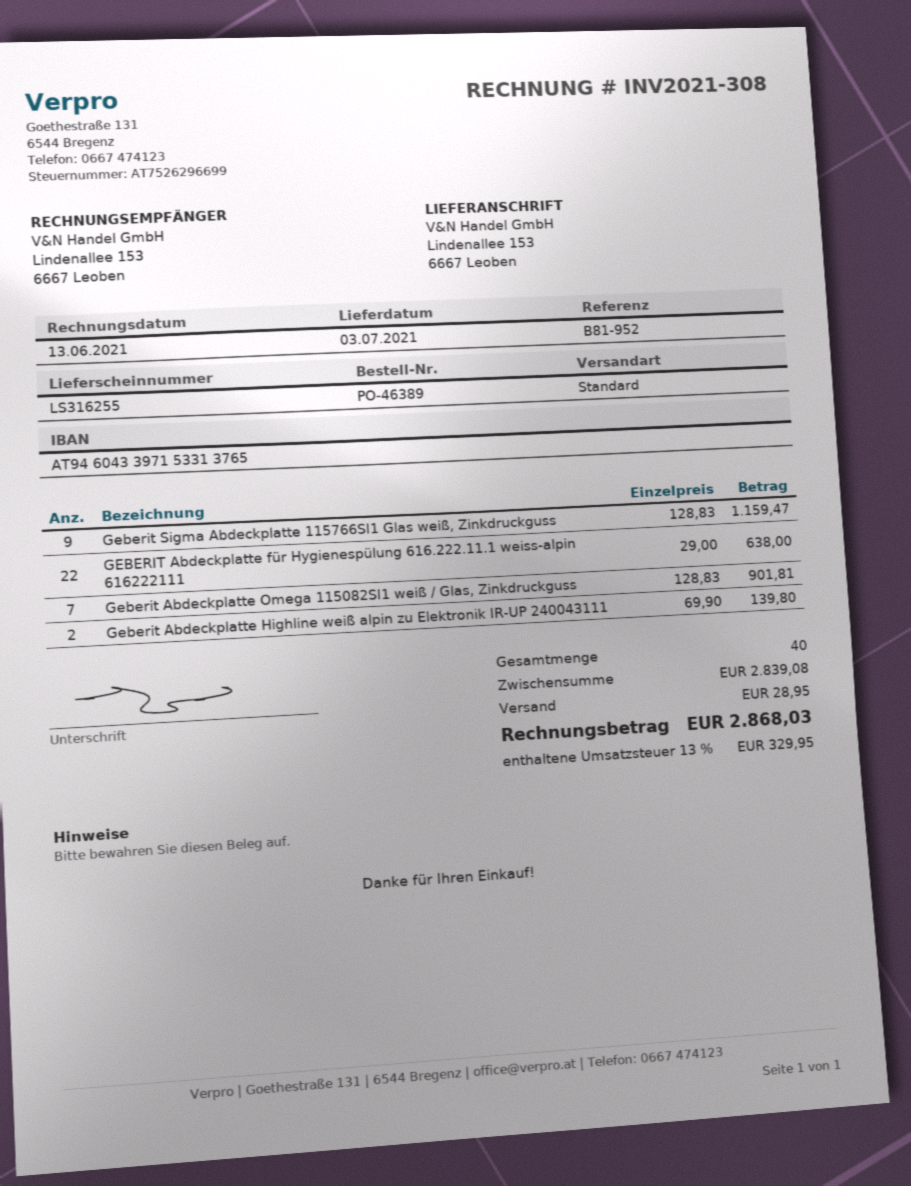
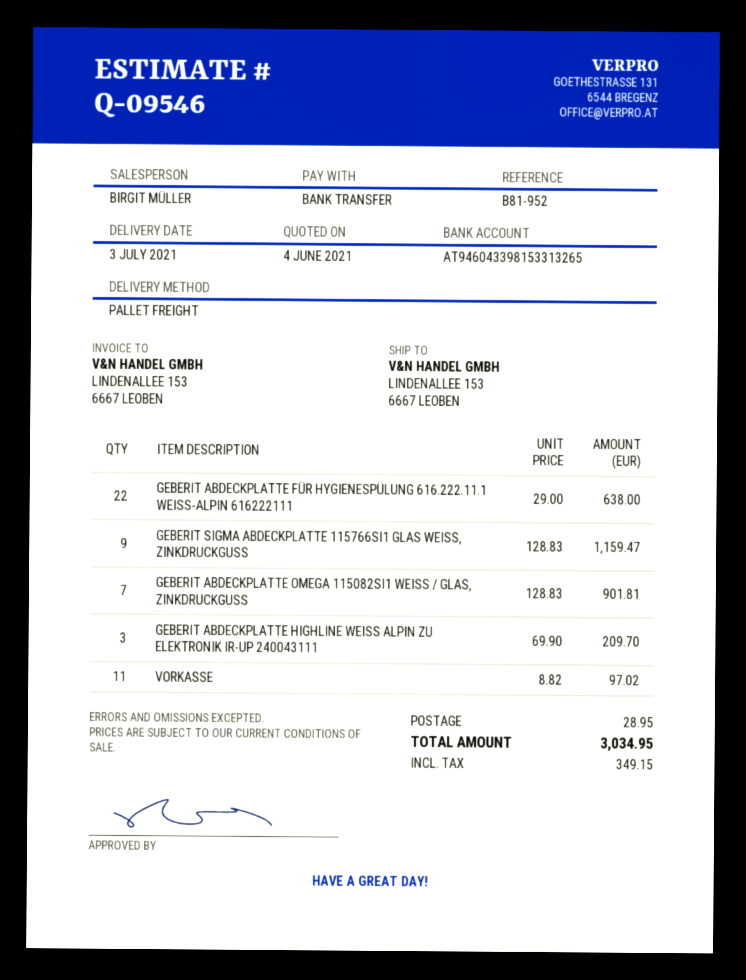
bank account: AT946043397153313765 -> AT946043398153313265
shipping method: standard -> pallet freight
Geberit Abdeckplatte Highline weiß alpin zu Elektronik IR-UP 240043111: 2 x 69.90 = 139.80 -> 3 x 69.90 = 209.70
VORKASSE: none -> 11 x 8.82 = 97.02
tax: 329.95 -> 349.15
total: 2868.03 -> 3034.95

